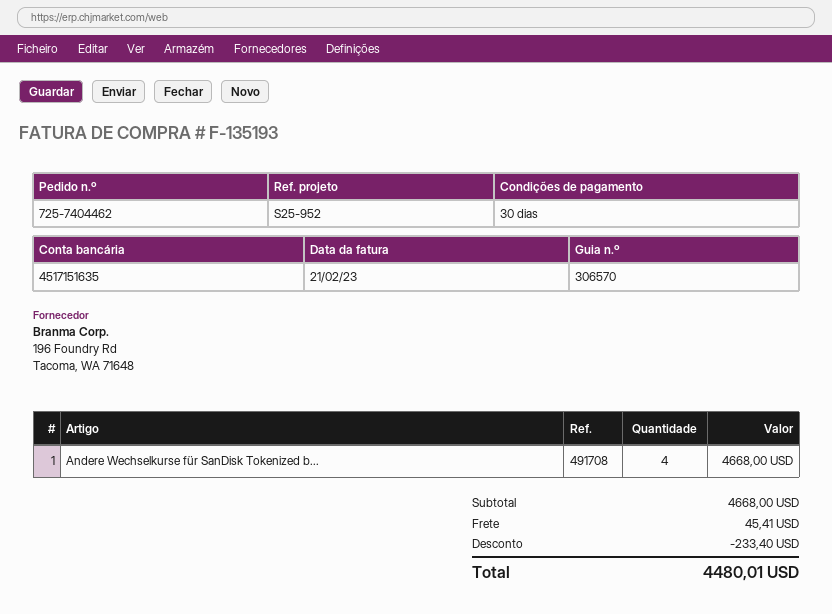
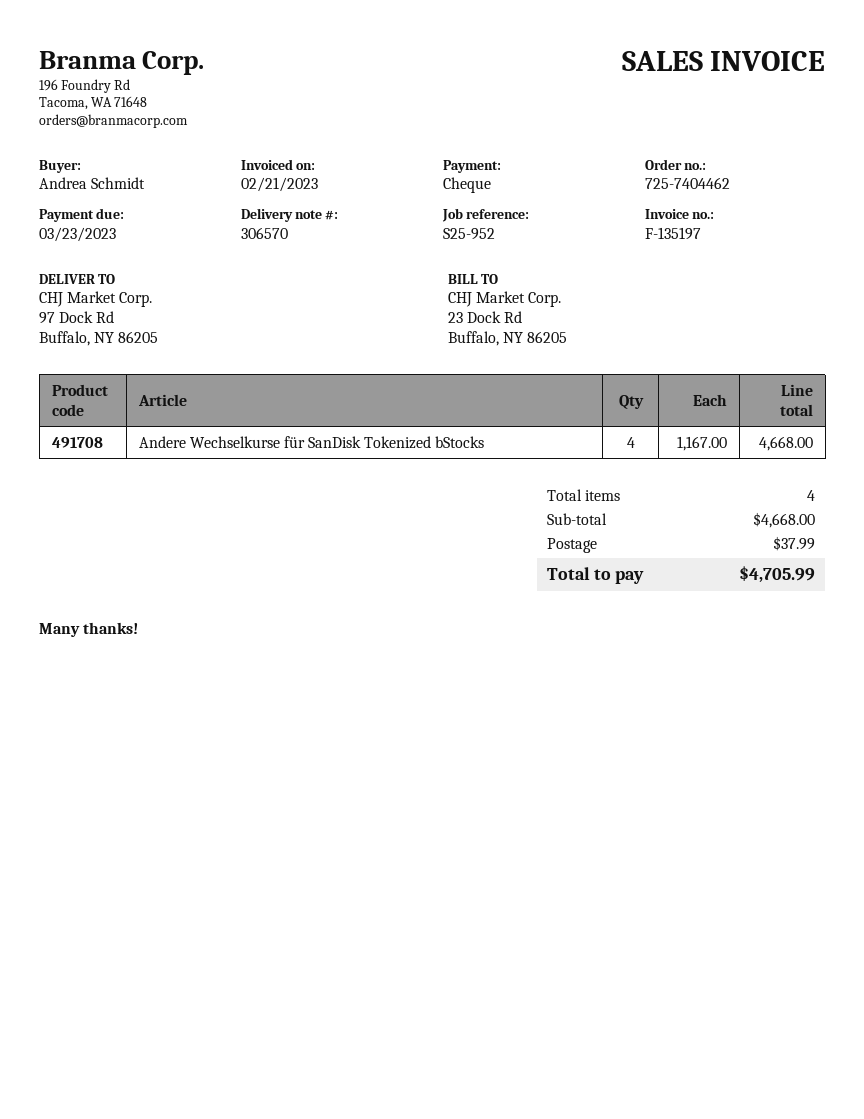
invoice number: F-135193 -> F-135197
discount: 233.40 -> none
shipping: 45.41 -> 37.99
total: 4480.01 -> 4705.99

